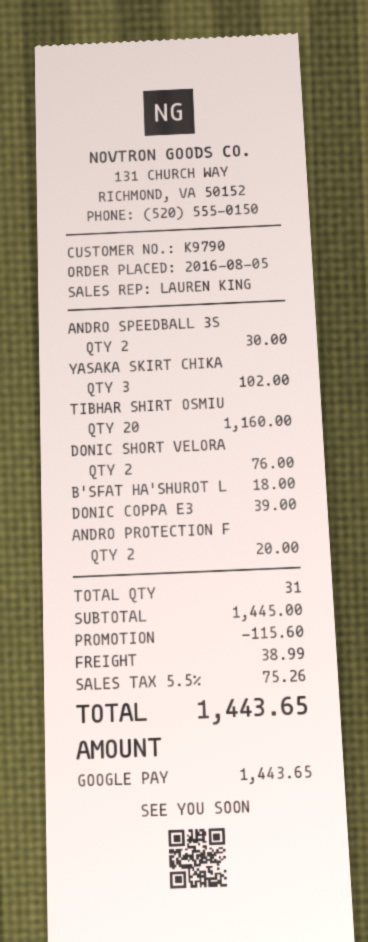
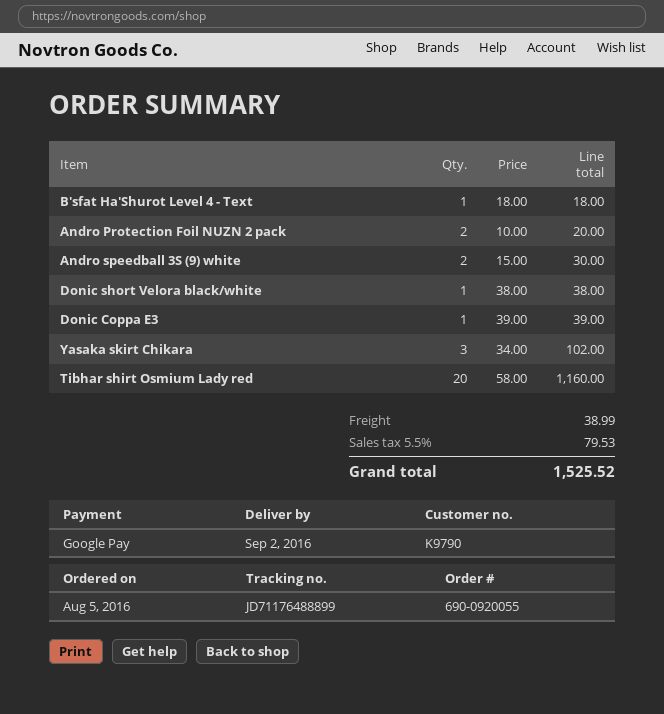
DONIC SHORT VELORA: 2 for 76.00 -> 1 for 38.00
discount: 115.60 -> none
tax: 5.5% = 75.26 -> 5.5% = 79.53
total: 1443.65 -> 1525.52

